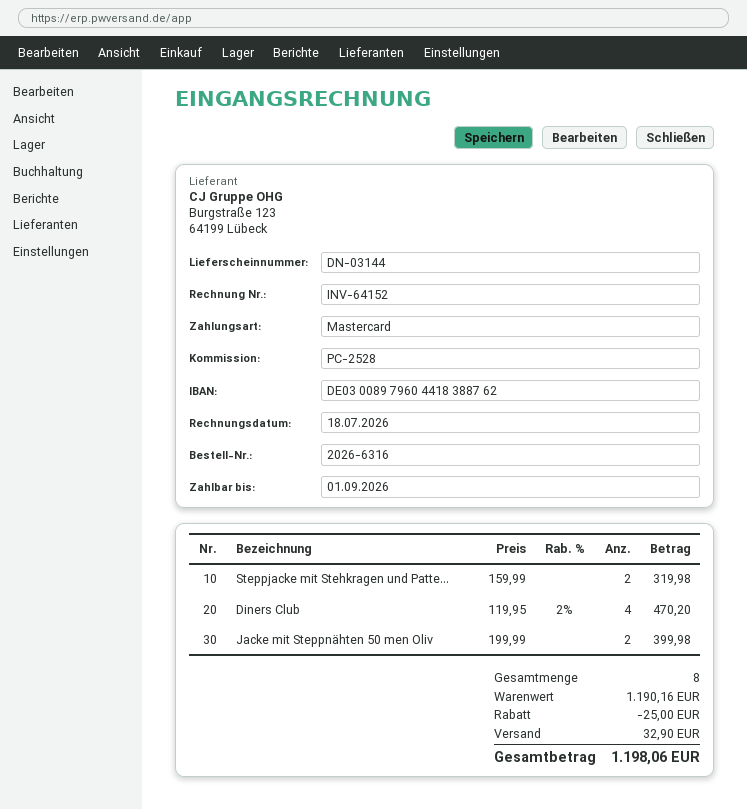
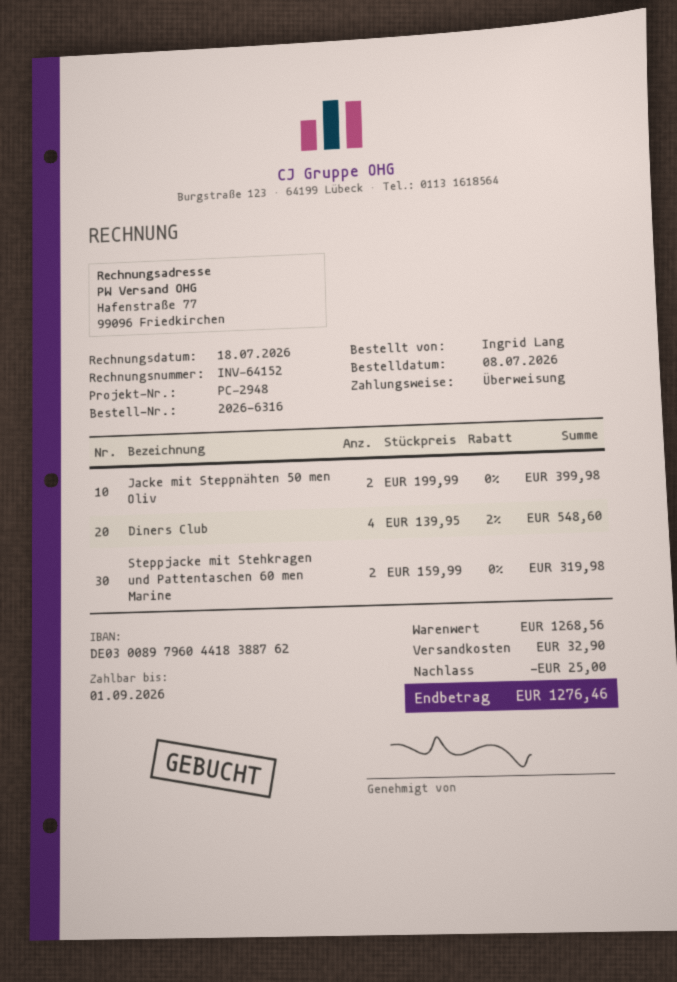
reference: PC-2528 -> PC-2948
payment method: Mastercard -> bank transfer
Diners Club: 4 x 119.95 - 2% = 470.20 -> 4 x 139.95 - 2% = 548.60
subtotal: 1190.16 -> 1268.56
total: 1198.06 -> 1276.46

